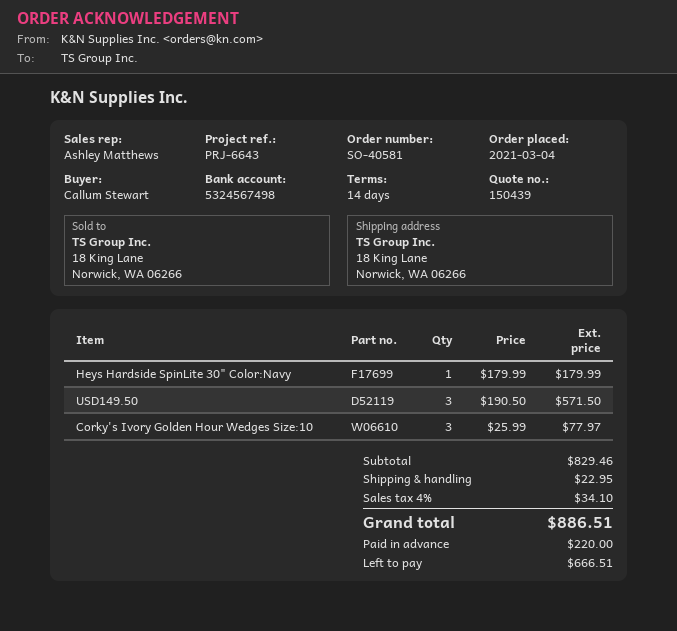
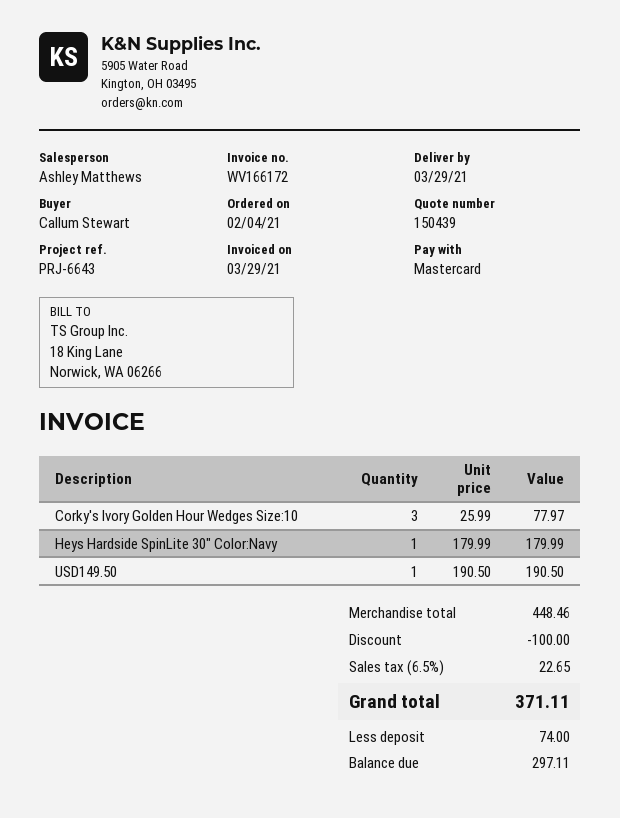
order date: 2021-03-04 -> 2021-02-04
USD149.50: 3 x 190.50 = 571.50 -> 1 x 190.50 = 190.50
subtotal: 829.46 -> 448.46
discount: none -> 100.00
shipping: 22.95 -> none
tax: 4% = 34.10 -> 6.5% = 22.65
total: 886.51 -> 371.11
deposit: 220.00 -> 74.00
balance: 666.51 -> 297.11

